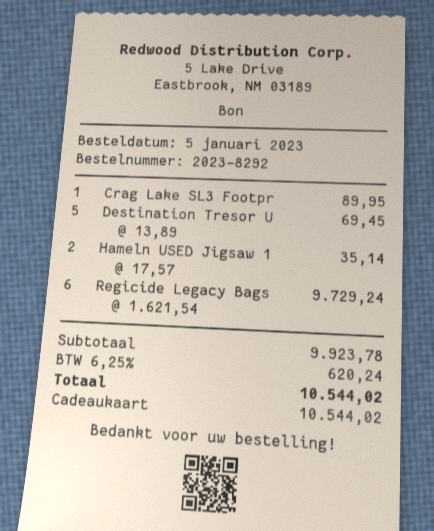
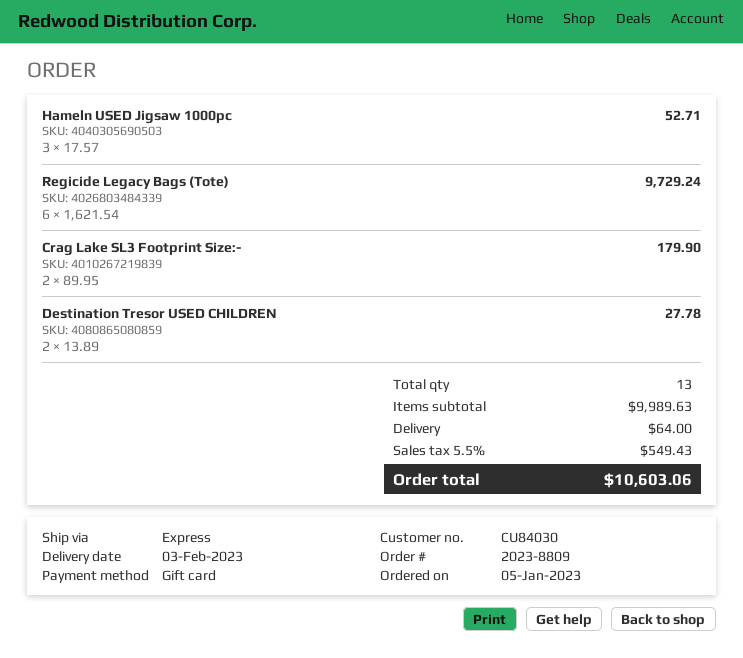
order number: 2023-8292 -> 2023-8809
Crag Lake SL3 Footpr: 1 x 89.95 = 89.95 -> 2 x 89.95 = 179.90
Destination Tresor U: 5 x 13.89 = 69.45 -> 2 x 13.89 = 27.78
Hameln USED Jigsaw 1: 2 x 17.57 = 35.14 -> 3 x 17.57 = 52.71
subtotal: 9923.78 -> 9989.63
shipping: none -> 64.00
tax: 6.25% = 620.24 -> 5.5% = 549.43
total: 10544.02 -> 10603.06

